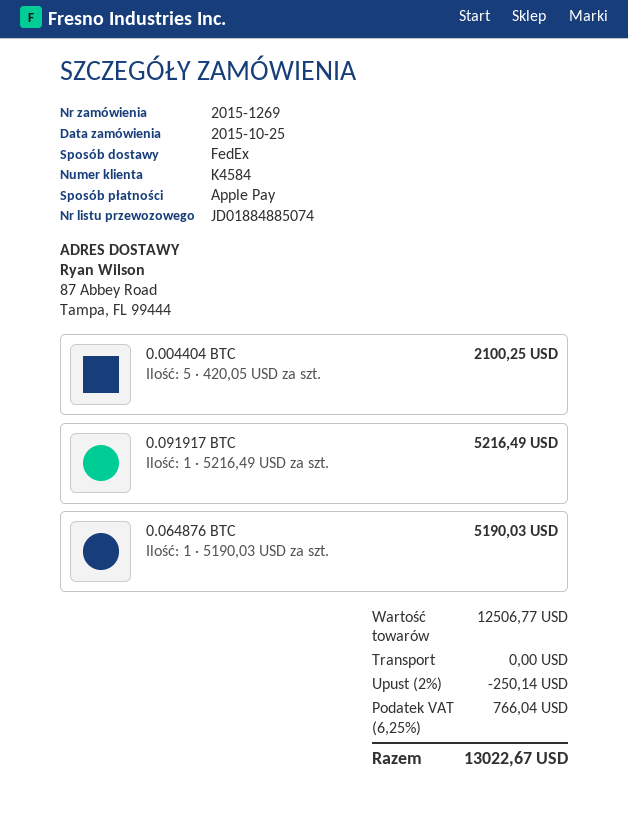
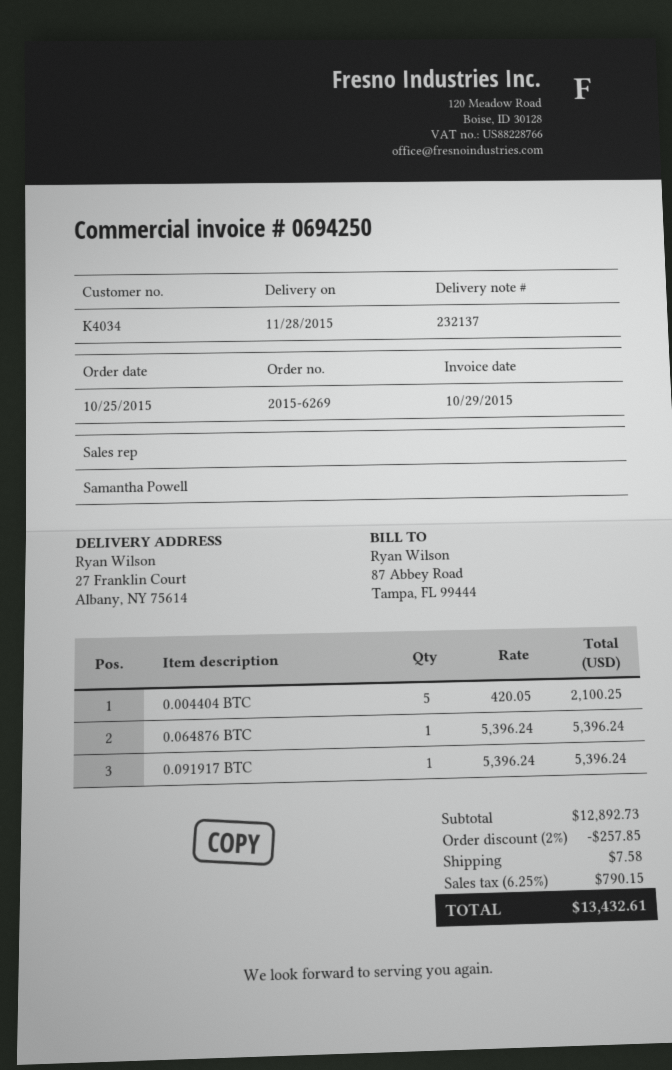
order number: 2015-1269 -> 2015-6269
customer number: K4584 -> K4034
ship to: 87 Abbey Road, Tampa, FL 99444 -> 27 Franklin Court, Albany, NY 75614
0.091917 BTC: 1 x 5216.49 = 5216.49 -> 1 x 5396.24 = 5396.24
0.064876 BTC: 1 x 5190.03 = 5190.03 -> 1 x 5396.24 = 5396.24
subtotal: 12506.77 -> 12892.73
discount: 2% = 250.14 -> 2% = 257.85
shipping: 0.00 -> 7.58
tax: 6.25% = 766.04 -> 6.25% = 790.15
total: 13022.67 -> 13432.61

